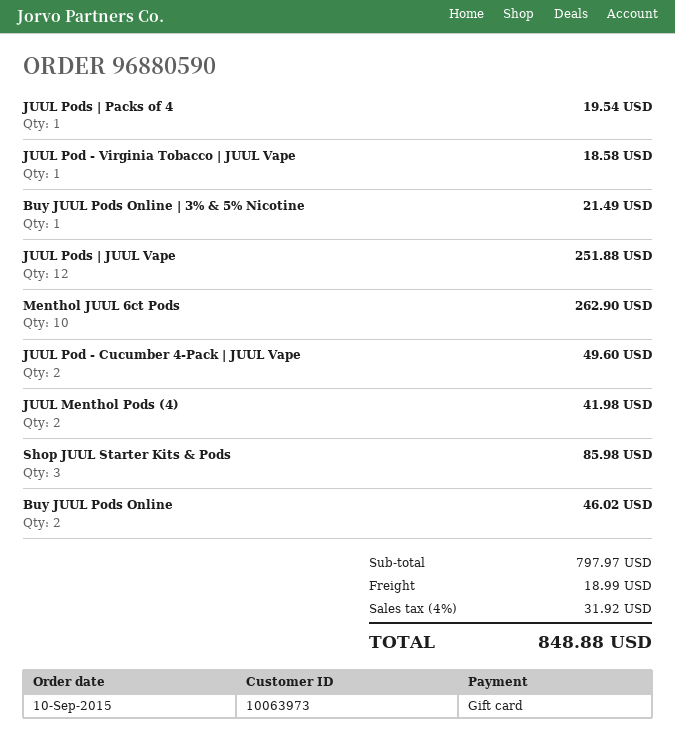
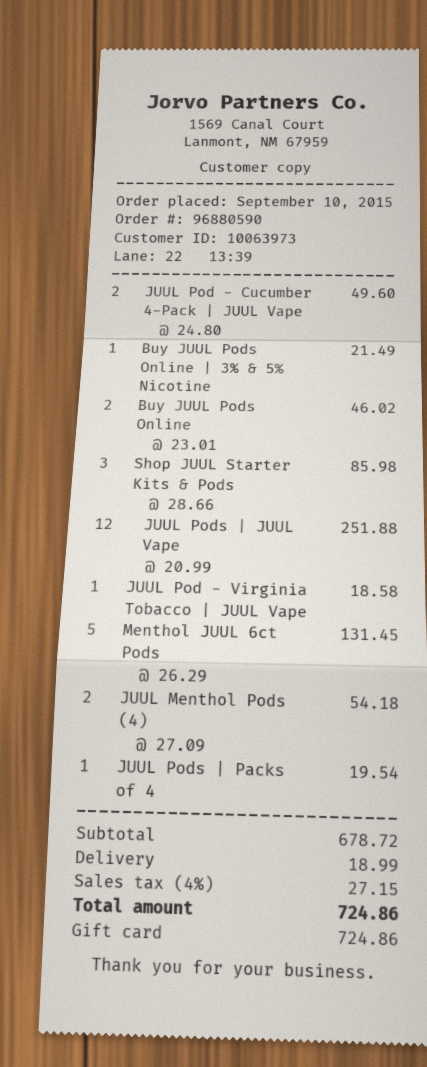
Menthol JUUL 6ct Pods: 10 for 262.90 -> 5 for 131.45
JUUL Menthol Pods (4): 2 for 41.98 -> 2 for 54.18
subtotal: 797.97 -> 678.72
tax: 4% = 31.92 -> 4% = 27.15
total: 848.88 -> 724.86

